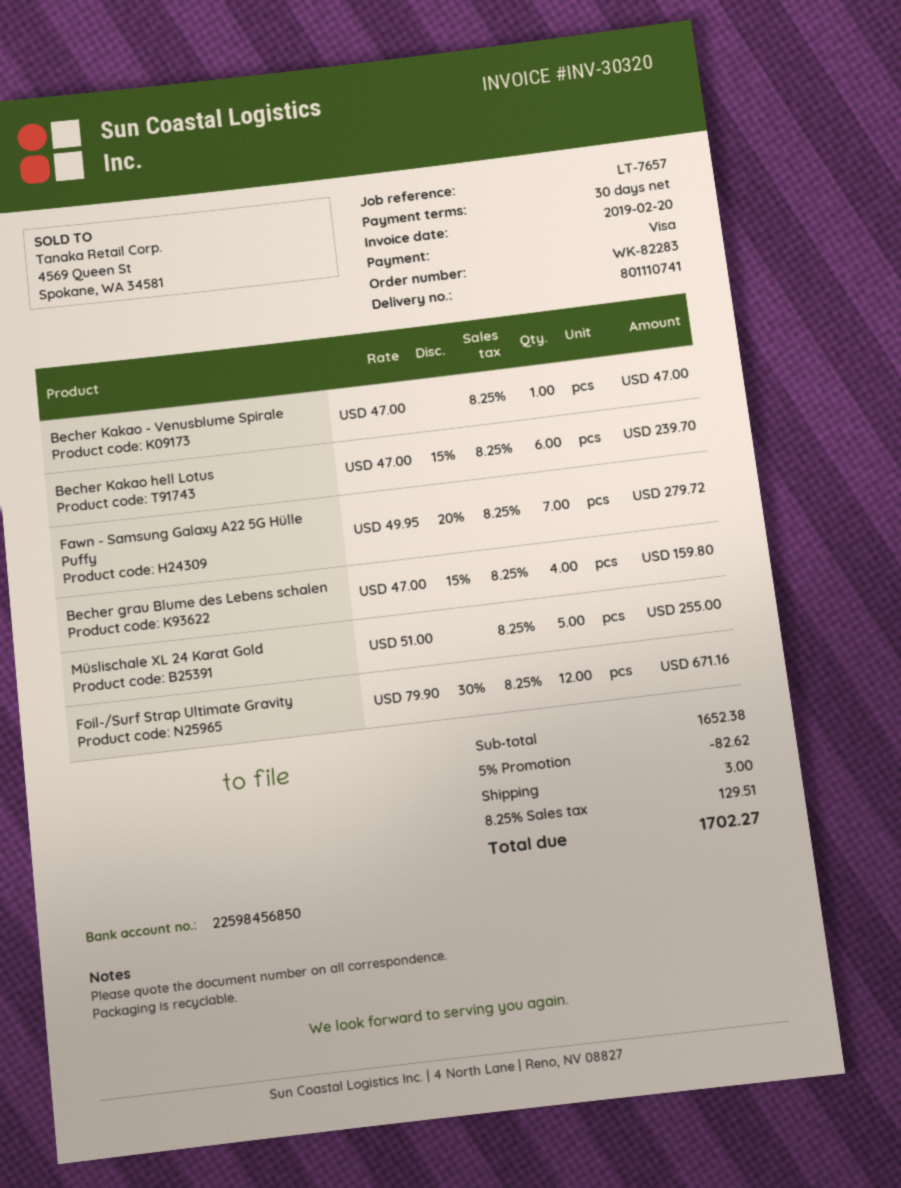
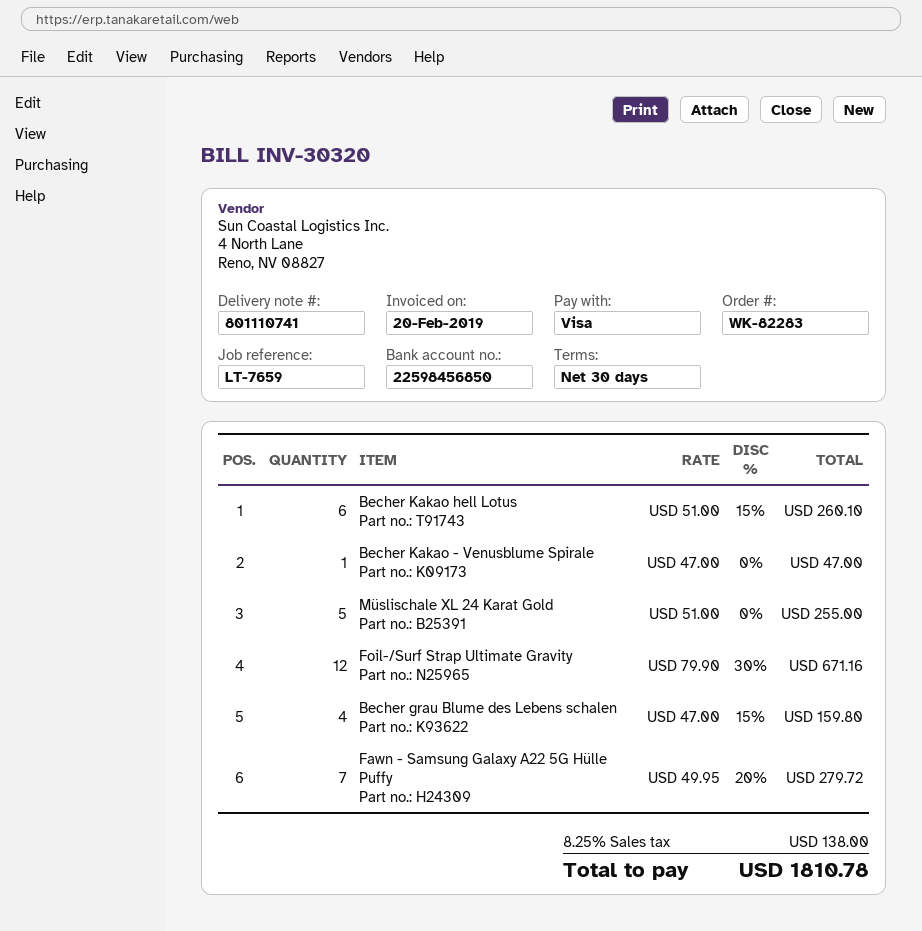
reference: LT-7657 -> LT-7659
Becher Kakao hell Lotus: 6 x 47.00 - 15% = 239.70 -> 6 x 51.00 - 15% = 260.10
discount: 5% = 82.62 -> none
shipping: 3.00 -> none
tax: 8.25% = 129.51 -> 8.25% = 138.00
total: 1702.27 -> 1810.78

